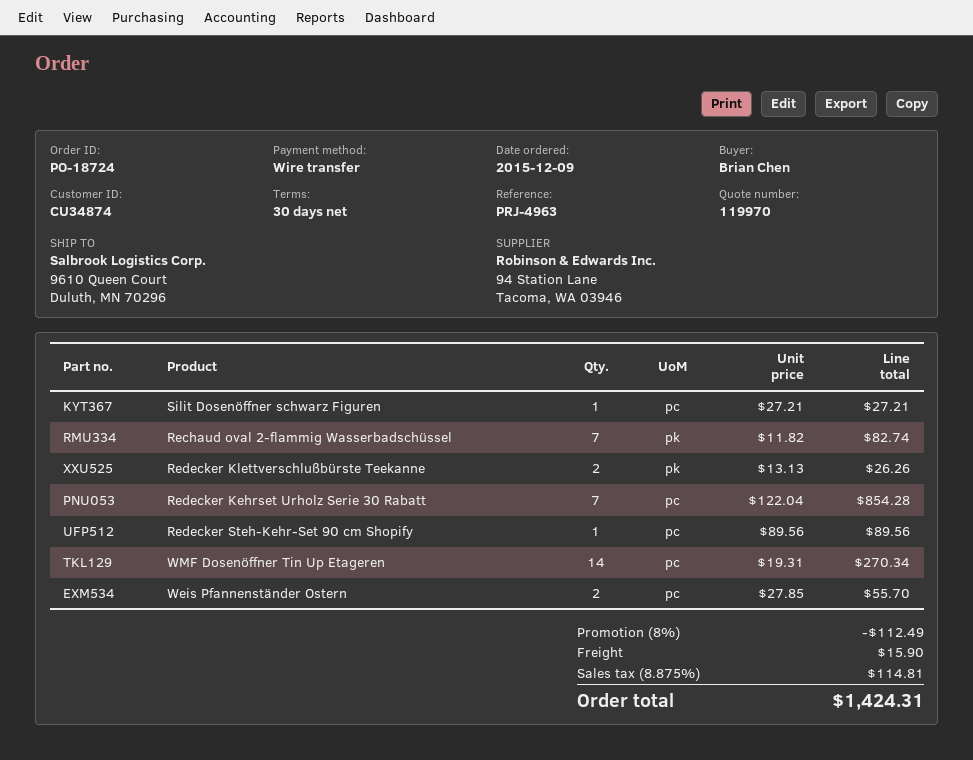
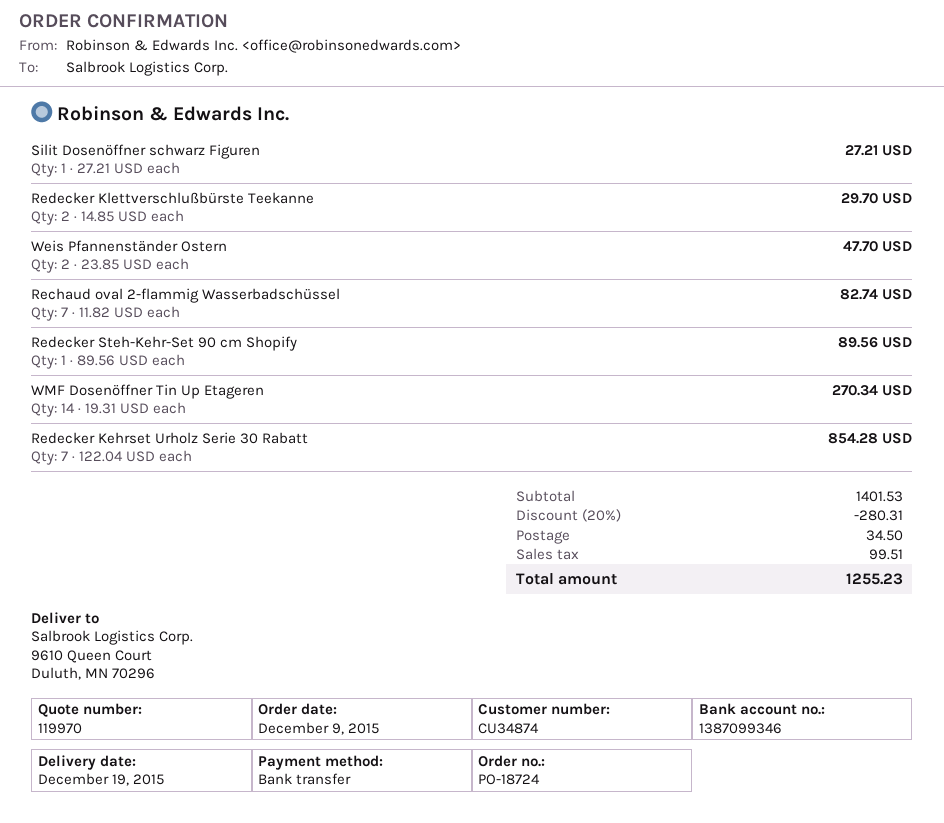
Redecker Klettverschlußbürste Teekanne: 2 x 13.13 = 26.26 -> 2 x 14.85 = 29.70
Weis Pfannenständer Ostern: 2 x 27.85 = 55.70 -> 2 x 23.85 = 47.70
discount: 8% = 112.49 -> 20% = 280.31
shipping: 15.90 -> 34.50
tax: 114.81 -> 99.51
total: 1424.31 -> 1255.23

